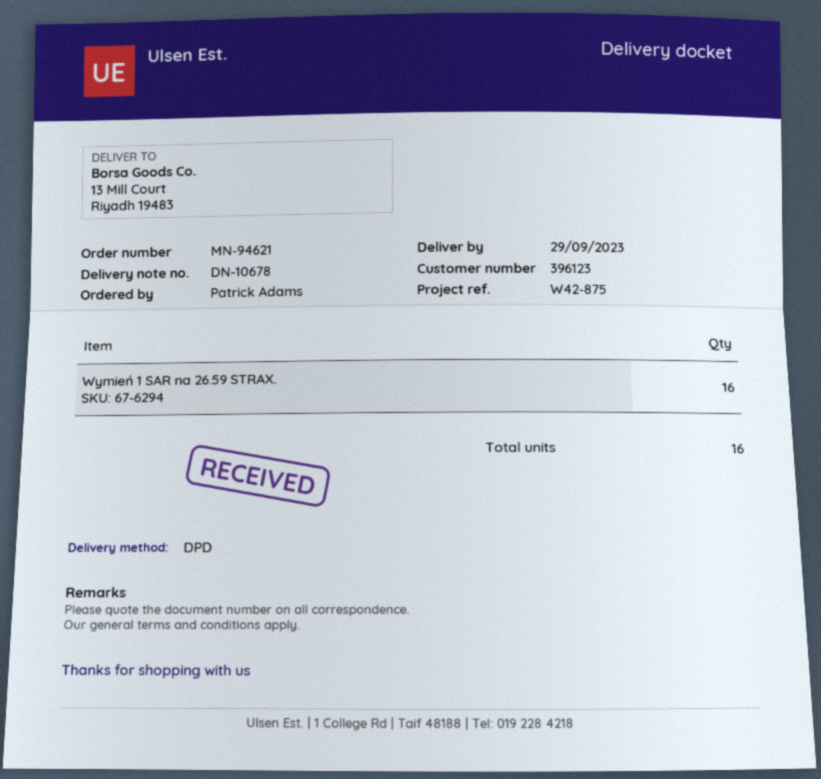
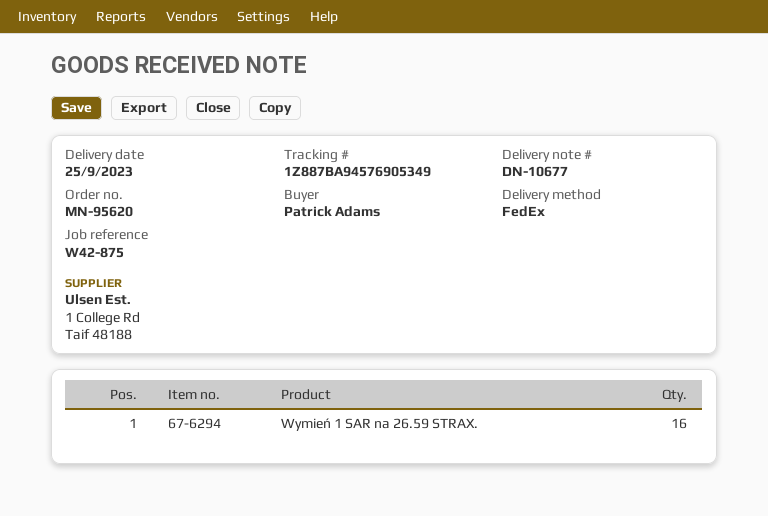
order number: MN-94621 -> MN-95620
delivery note number: DN-10678 -> DN-10677
delivery date: 2023-09-29 -> 2023-09-25
shipping method: DPD -> FedEx

